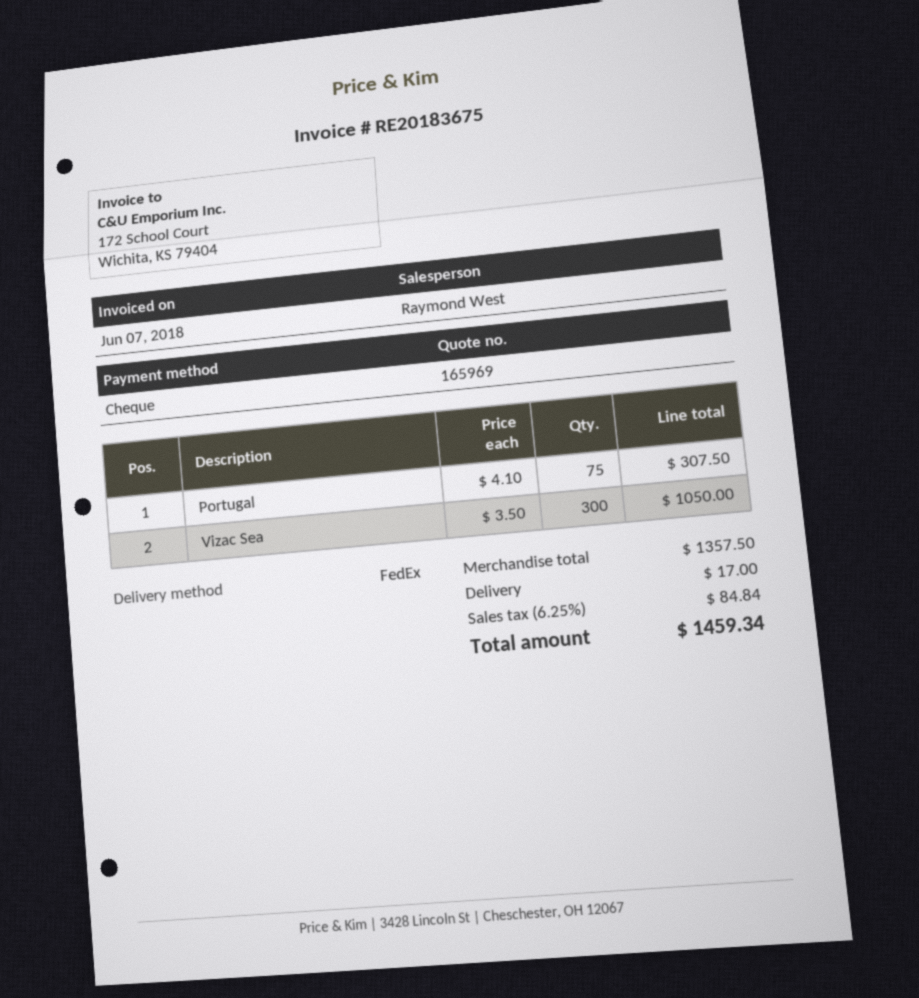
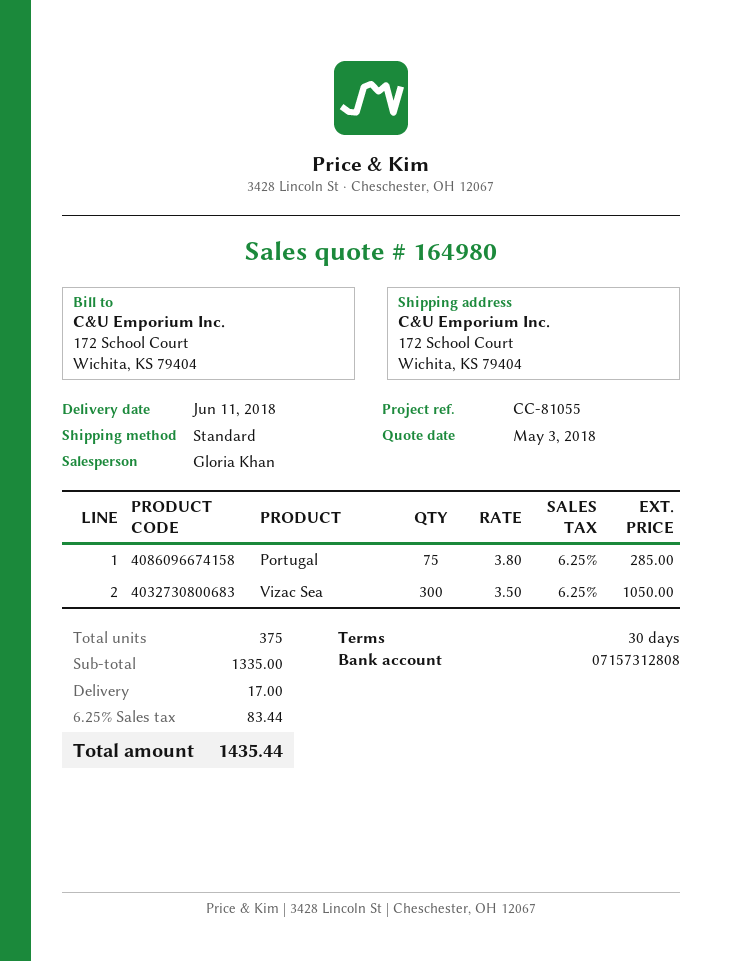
quote number: 165969 -> 164980
sales rep: Raymond West -> Gloria Khan
shipping method: FedEx -> standard
Portugal: 75 x 4.10 = 307.50 -> 75 x 3.80 = 285.00
subtotal: 1357.50 -> 1335.00
tax: 6.25% = 84.84 -> 6.25% = 83.44
total: 1459.34 -> 1435.44

